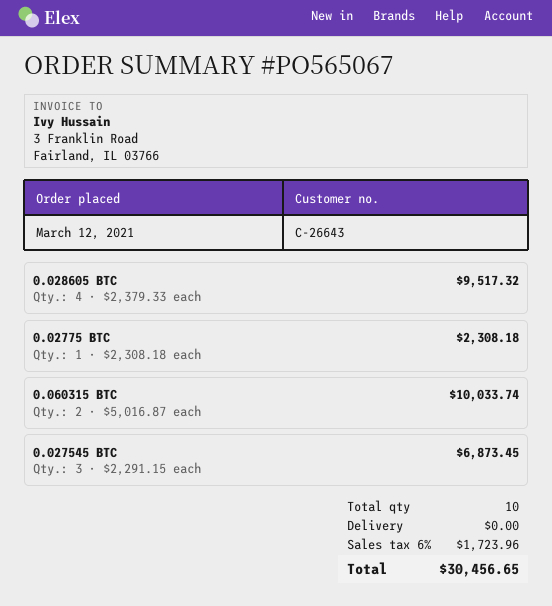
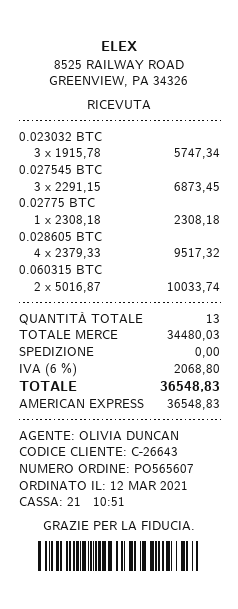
order number: PO565067 -> PO565607
0.023032 BTC: none -> 3 x 1915.78 = 5747.34
total quantity: 10 -> 13
tax: 6% = 1723.96 -> 6% = 2068.80
total: 30456.65 -> 36548.83

